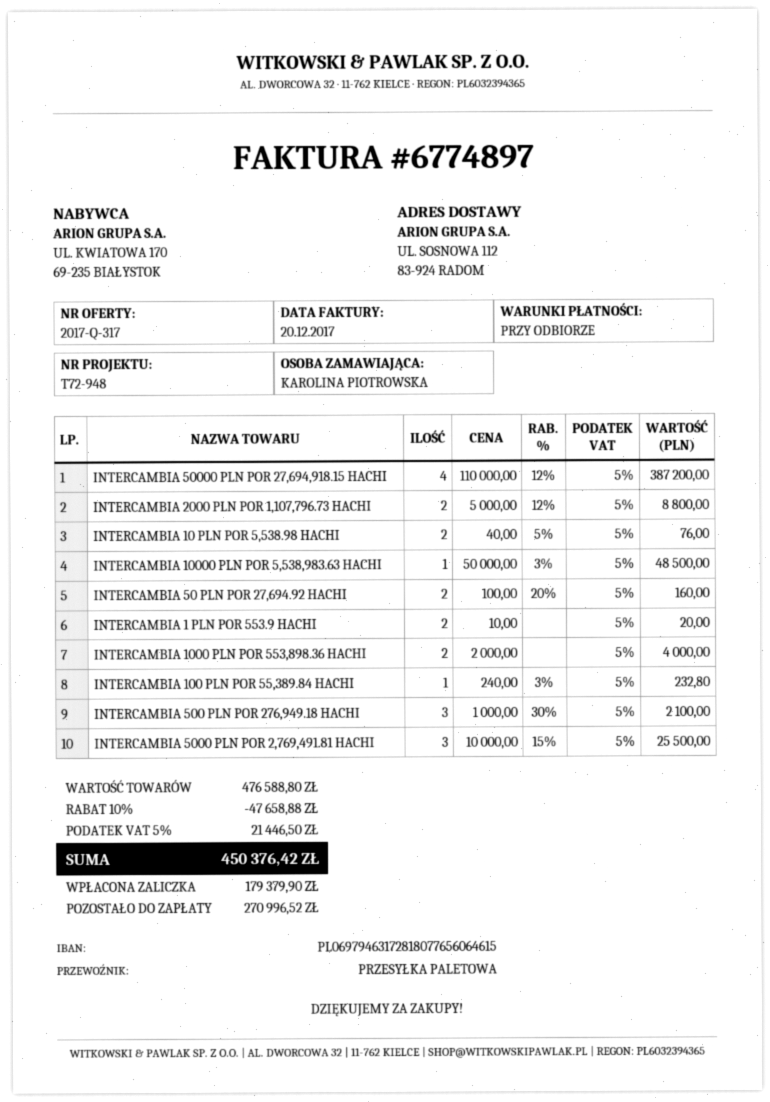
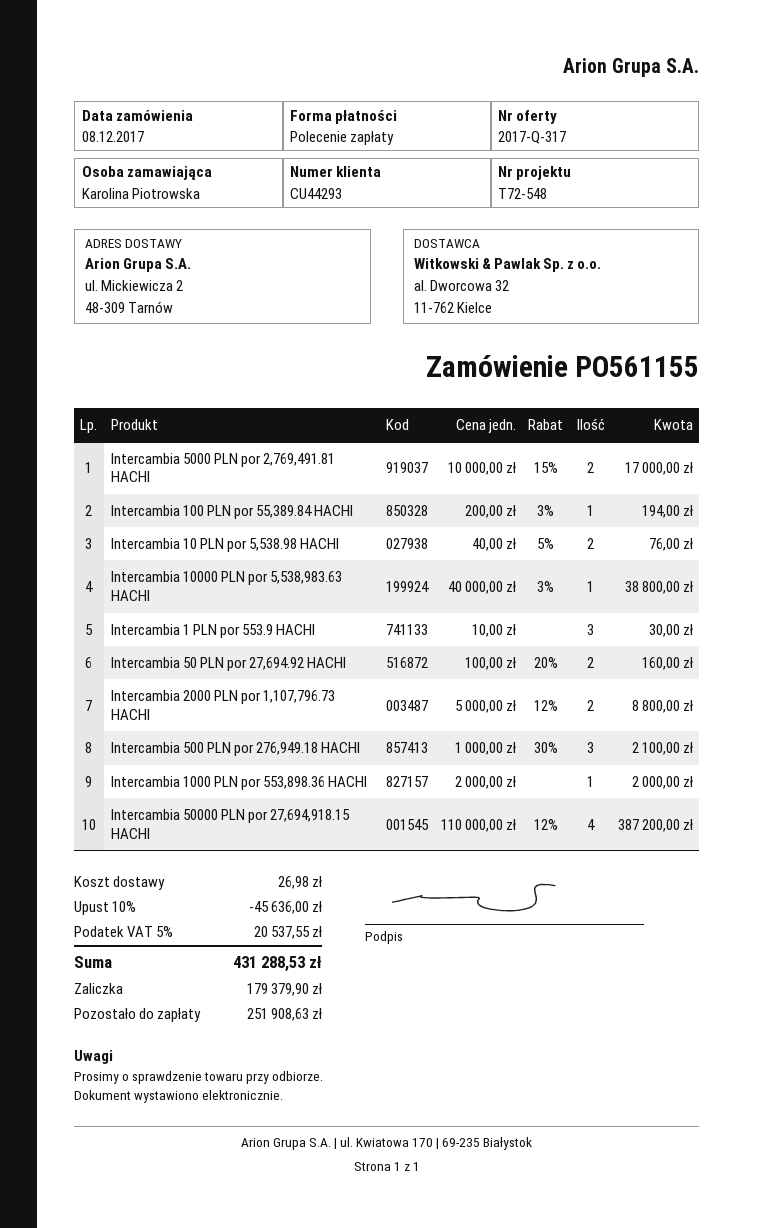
reference: T72-948 -> T72-548
ship to: UL. SOSNOWA 112, 83-924 RADOM -> ul. Mickiewicza 2, 48-309 Tarnów
INTERCAMBIA 10000 PLN POR 5,538,983.63 HACHI: 1 x 50000.00 - 3% = 48500.00 -> 1 x 40000.00 - 3% = 38800.00
INTERCAMBIA 1 PLN POR 553.9 HACHI: 2 x 10.00 = 20.00 -> 3 x 10.00 = 30.00
INTERCAMBIA 1000 PLN POR 553,898.36 HACHI: 2 x 2000.00 = 4000.00 -> 1 x 2000.00 = 2000.00
INTERCAMBIA 100 PLN POR 55,389.84 HACHI: 1 x 240.00 - 3% = 232.80 -> 1 x 200.00 - 3% = 194.00
INTERCAMBIA 5000 PLN POR 2,769,491.81 HACHI: 3 x 10000.00 - 15% = 25500.00 -> 2 x 10000.00 - 15% = 17000.00
discount: 10% = 47658.88 -> 10% = 45636.00
shipping: none -> 26.98
tax: 5% = 21446.50 -> 5% = 20537.55
total: 450376.42 -> 431288.53
balance: 270996.52 -> 251908.63

